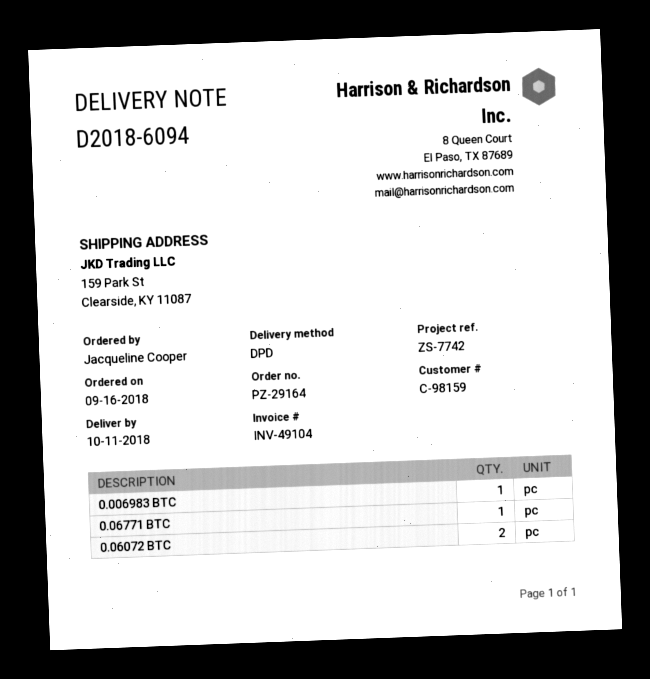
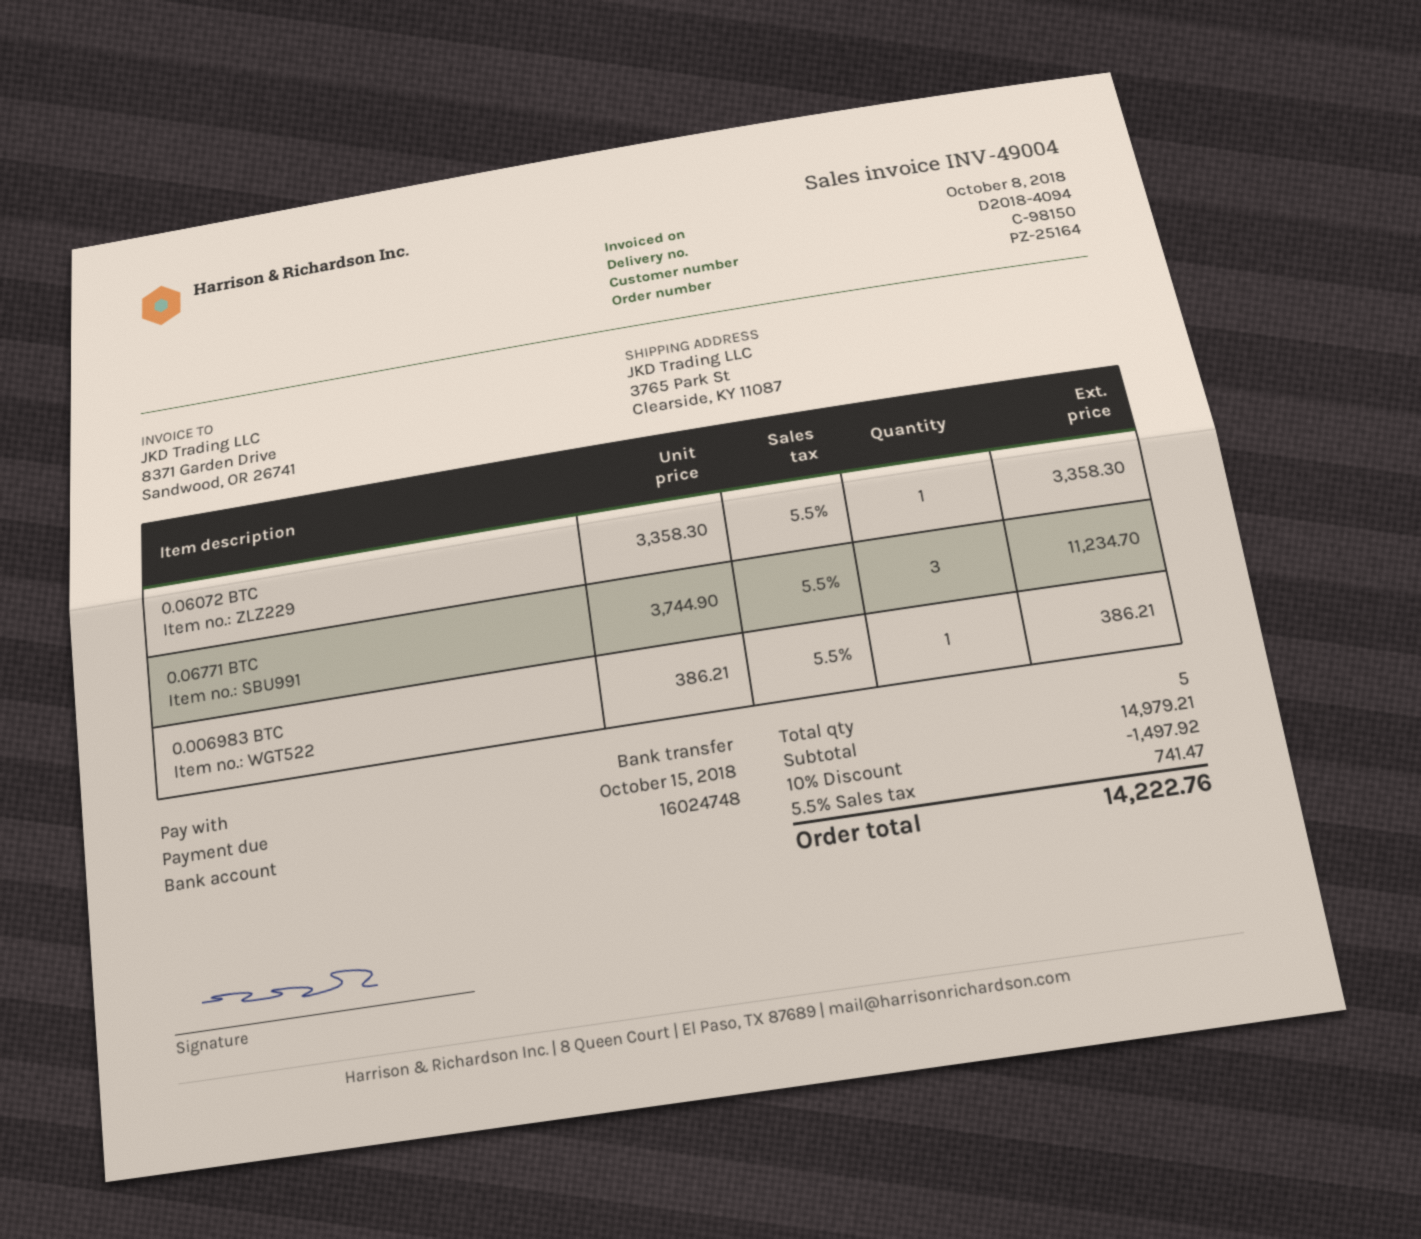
order number: PZ-29164 -> PZ-25164
delivery note number: D2018-6094 -> D2018-4094
invoice number: INV-49104 -> INV-49004
customer number: C-98159 -> C-98150
ship to: 159 Park St, Clearside, KY 11087 -> 3765 Park St, Clearside, KY 11087
0.06771 BTC: 1 -> 3
0.06072 BTC: 2 -> 1

